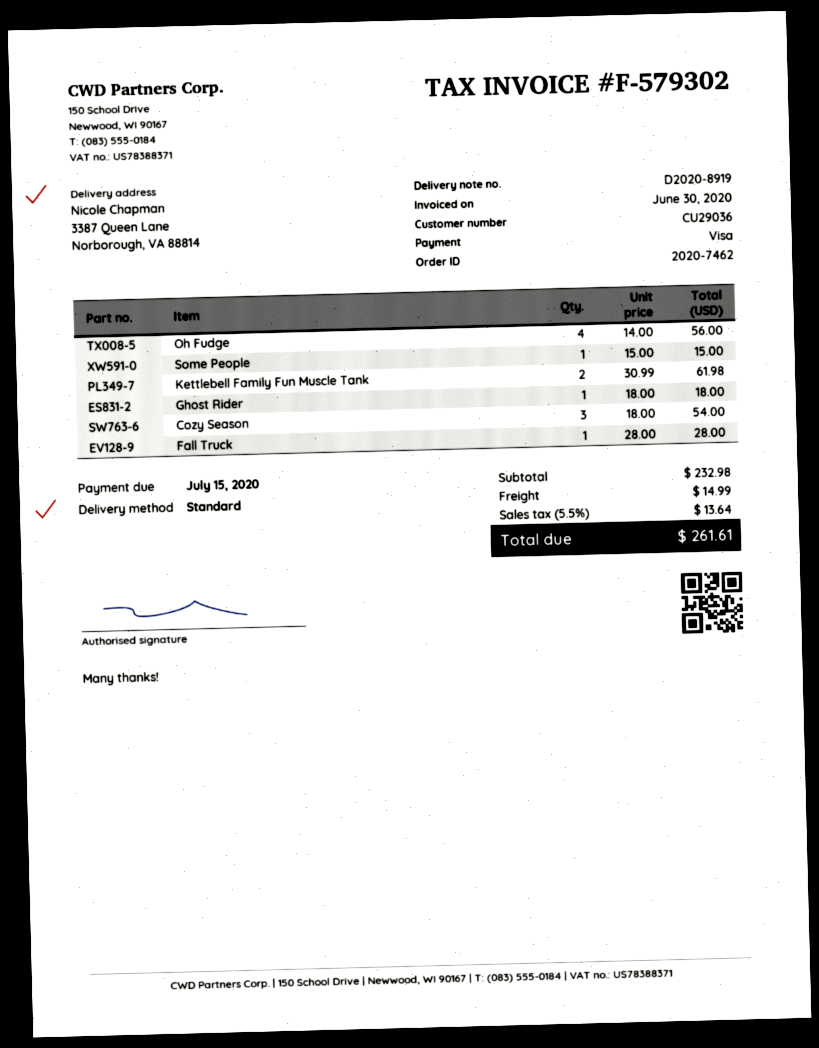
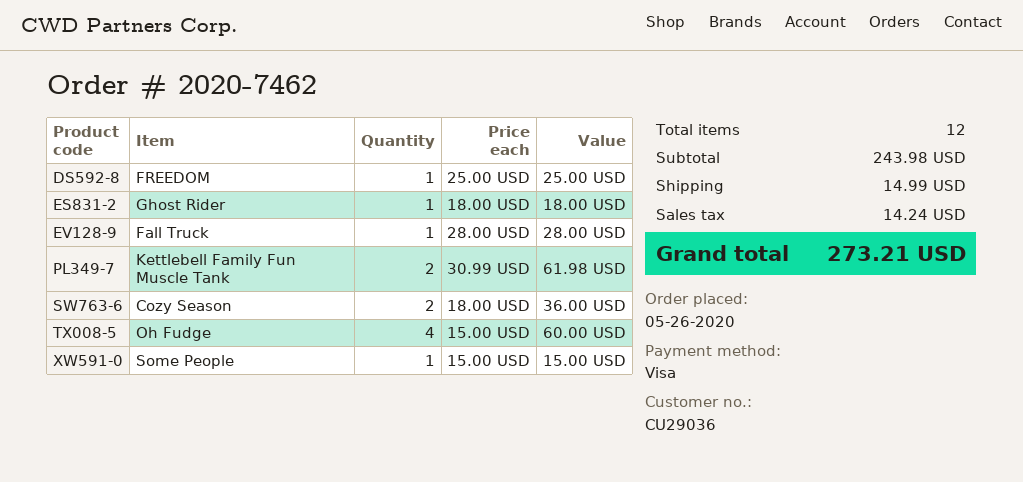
Oh Fudge: 4 x 14.00 = 56.00 -> 4 x 15.00 = 60.00
Cozy Season: 3 x 18.00 = 54.00 -> 2 x 18.00 = 36.00
FREEDOM: none -> 1 x 25.00 = 25.00
subtotal: 232.98 -> 243.98
tax: 13.64 -> 14.24
total: 261.61 -> 273.21

